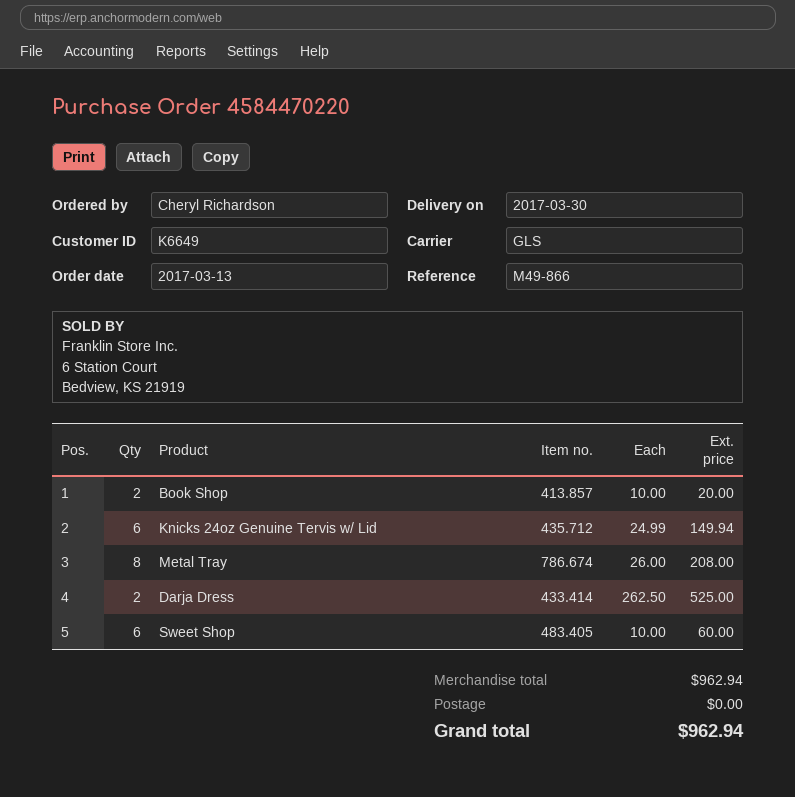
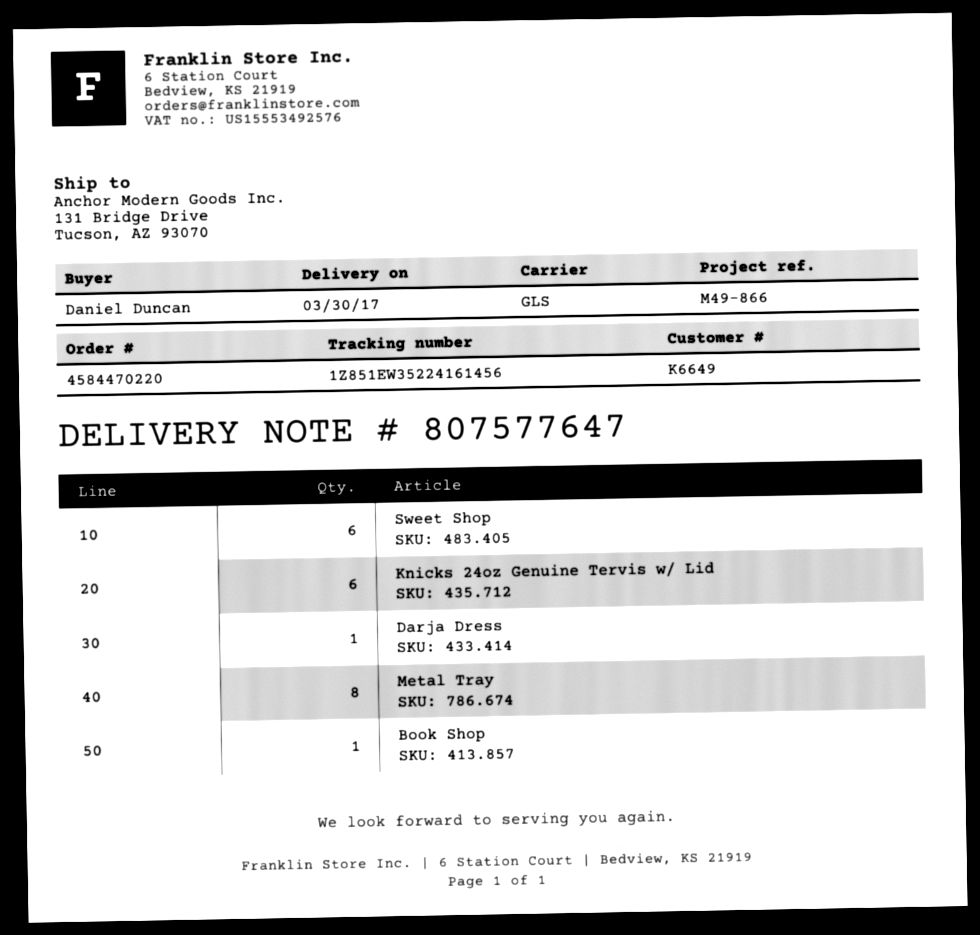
ordered by: Cheryl Richardson -> Daniel Duncan
Book Shop: 2 -> 1
Darja Dress: 2 -> 1

